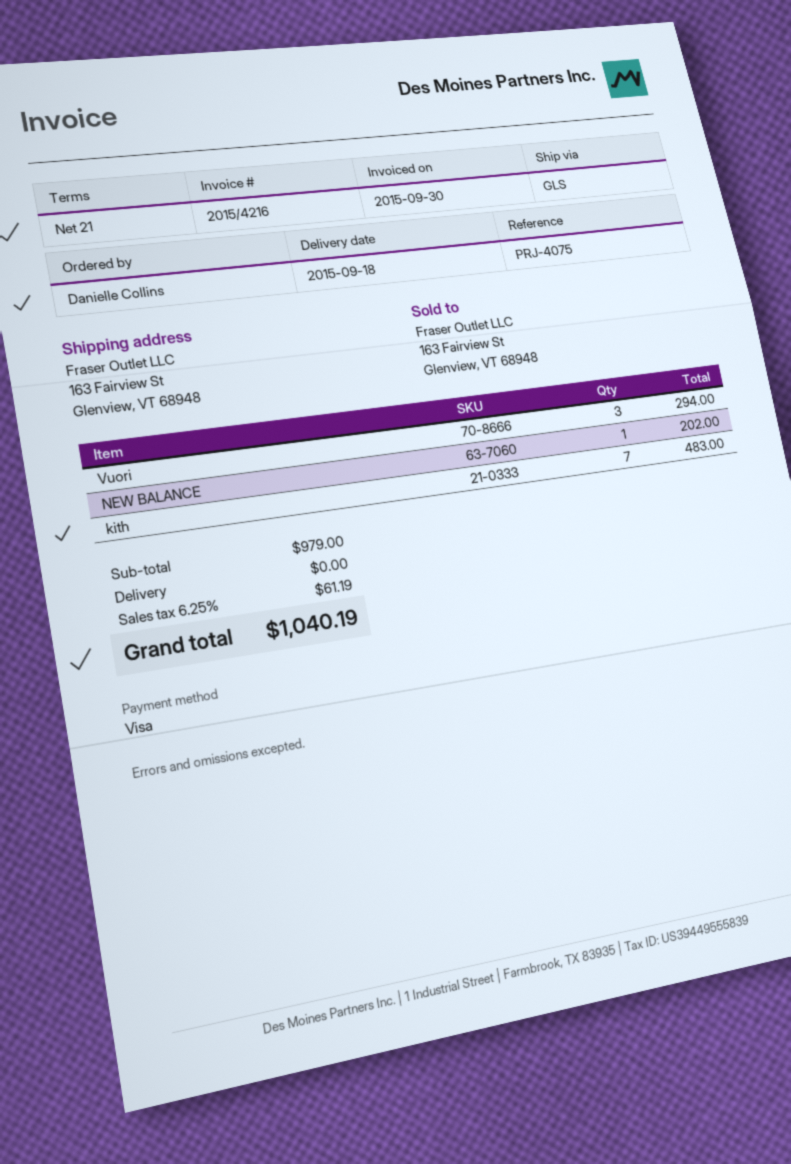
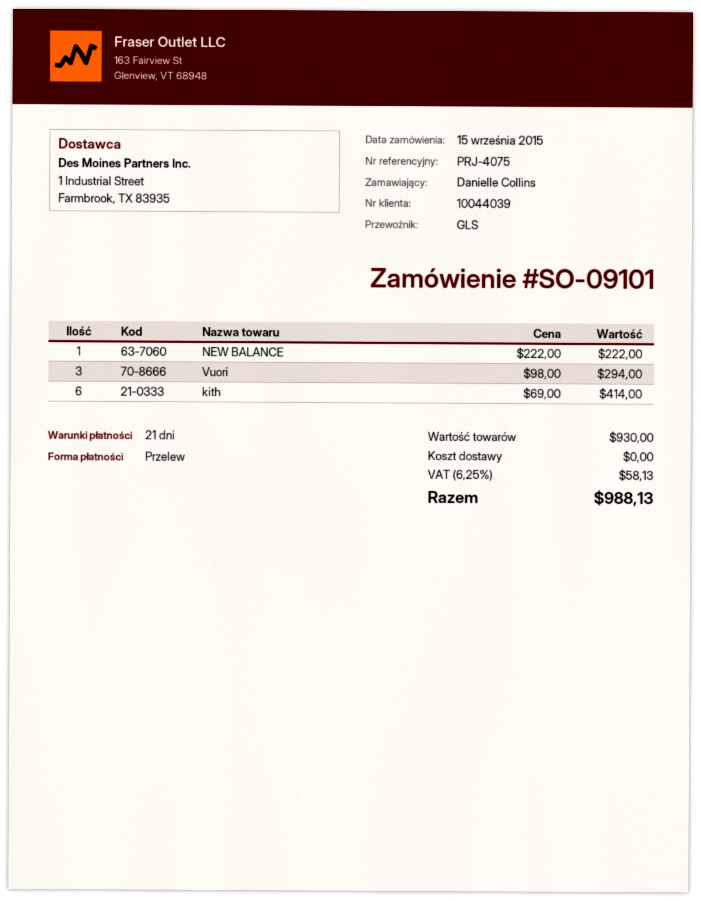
payment method: Visa -> bank transfer
NEW BALANCE: 1 for 202.00 -> 1 for 222.00
kith: 7 for 483.00 -> 6 for 414.00
subtotal: 979.00 -> 930.00
tax: 6.25% = 61.19 -> 6.25% = 58.13
total: 1040.19 -> 988.13

